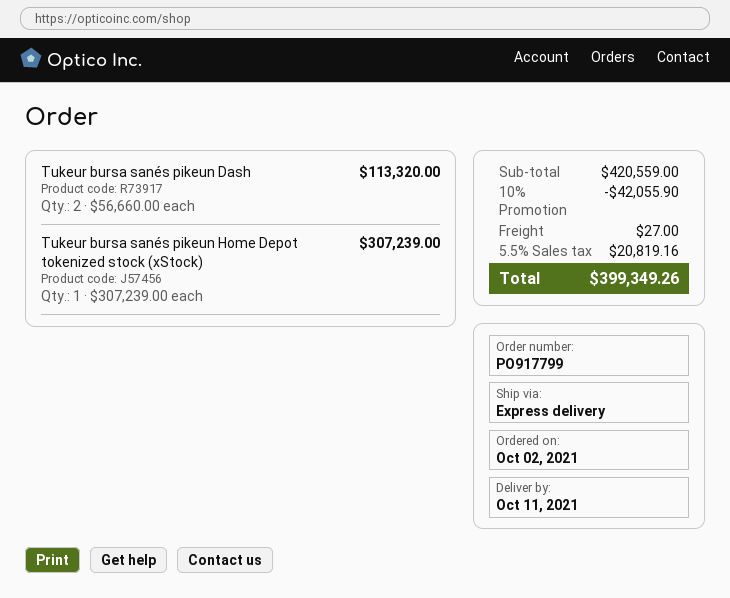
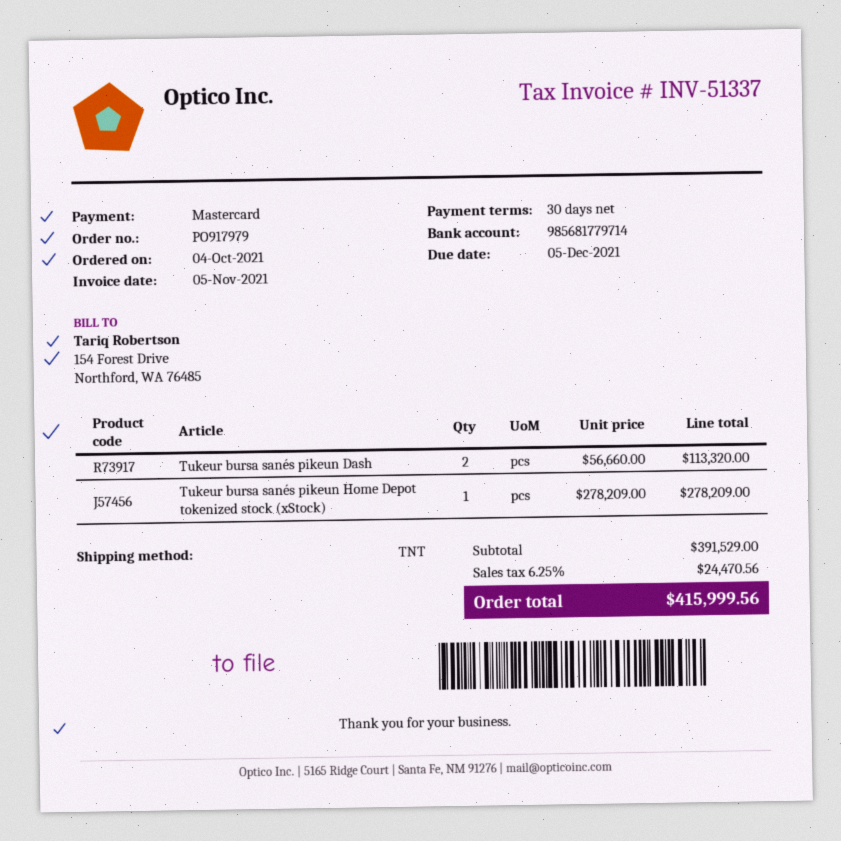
order number: PO917799 -> PO917979
order date: 2021-10-02 -> 2021-10-04
shipping method: express -> TNT
Tukeur bursa sanés pikeun Home Depot tokenized stock (xStock): 1 x 307239.00 = 307239.00 -> 1 x 278209.00 = 278209.00
subtotal: 420559.00 -> 391529.00
discount: 10% = 42055.90 -> none
shipping: 27.00 -> none
tax: 5.5% = 20819.16 -> 6.25% = 24470.56
total: 399349.26 -> 415999.56

